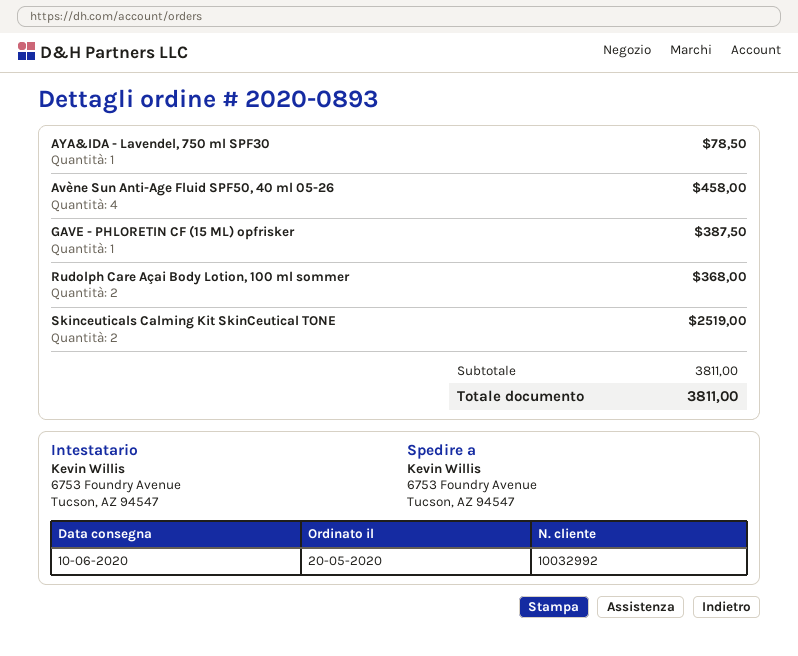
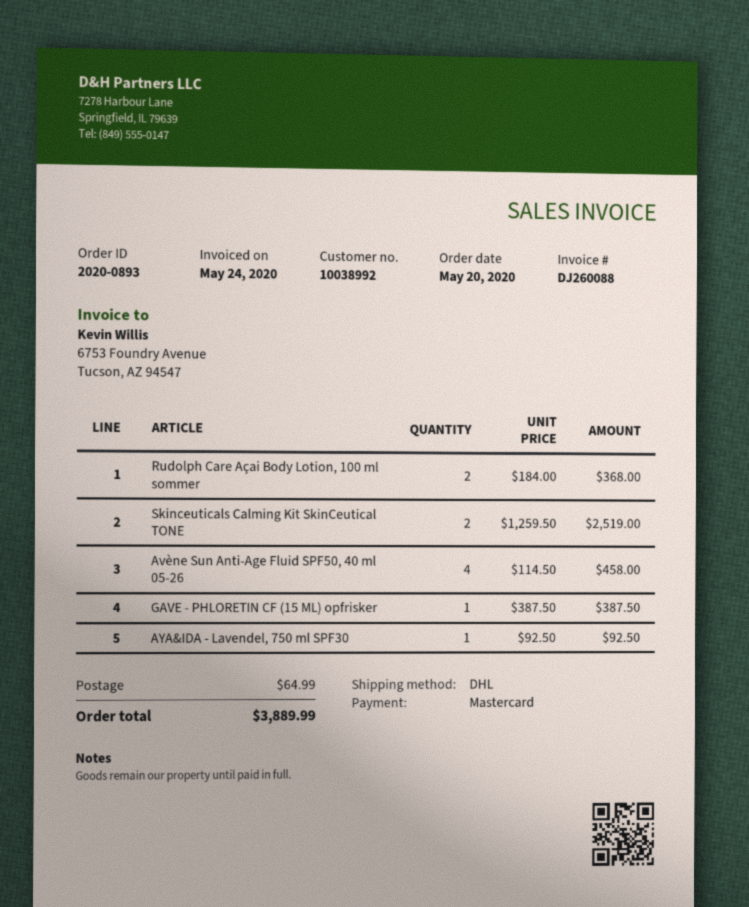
customer number: 10032992 -> 10038992
AYA&IDA - Lavendel, 750 ml SPF30: 1 for 78.50 -> 1 for 92.50
shipping: none -> 64.99
total: 3811.00 -> 3889.99

